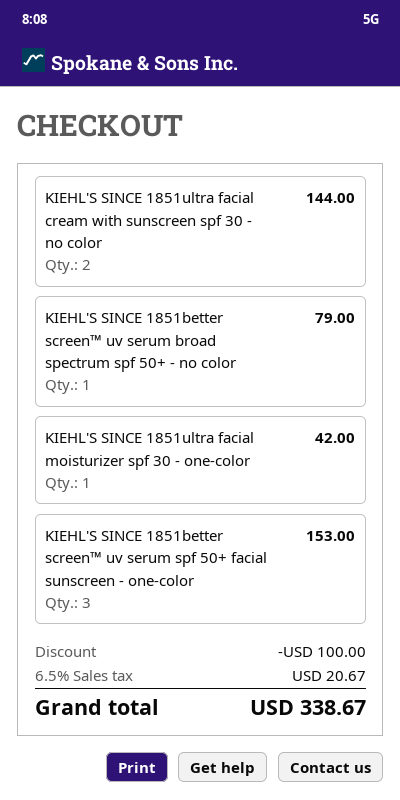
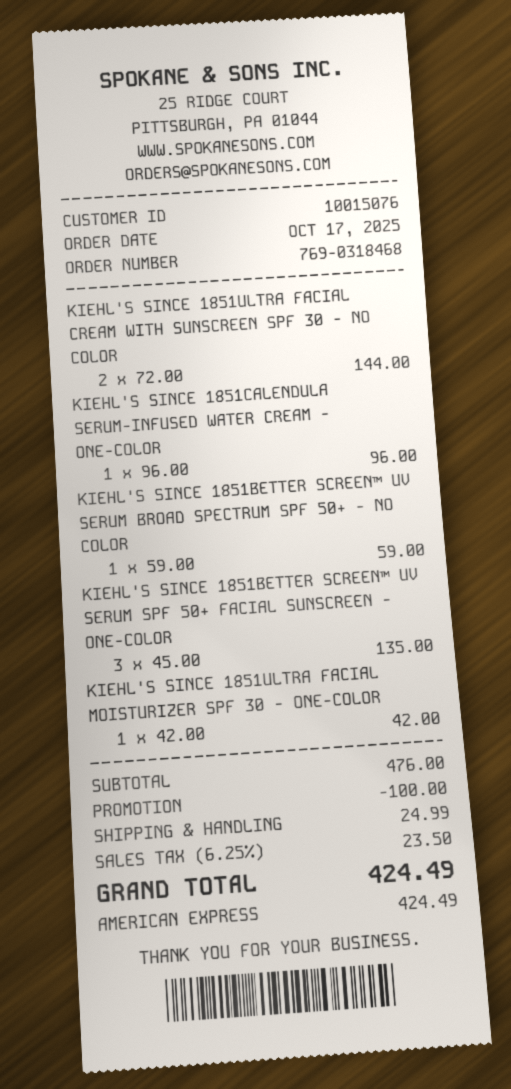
KIEHL'S SINCE 1851better screen™ uv serum broad spectrum spf 50+ - no color: 1 for 79.00 -> 1 for 59.00
KIEHL'S SINCE 1851better screen™ uv serum spf 50+ facial sunscreen - one-color: 3 for 153.00 -> 3 for 135.00
KIEHL'S SINCE 1851CALENDULA SERUM-INFUSED WATER CREAM - ONE-COLOR: none -> 1 for 96.00
shipping: none -> 24.99
tax: 6.5% = 20.67 -> 6.25% = 23.50
total: 338.67 -> 424.49

